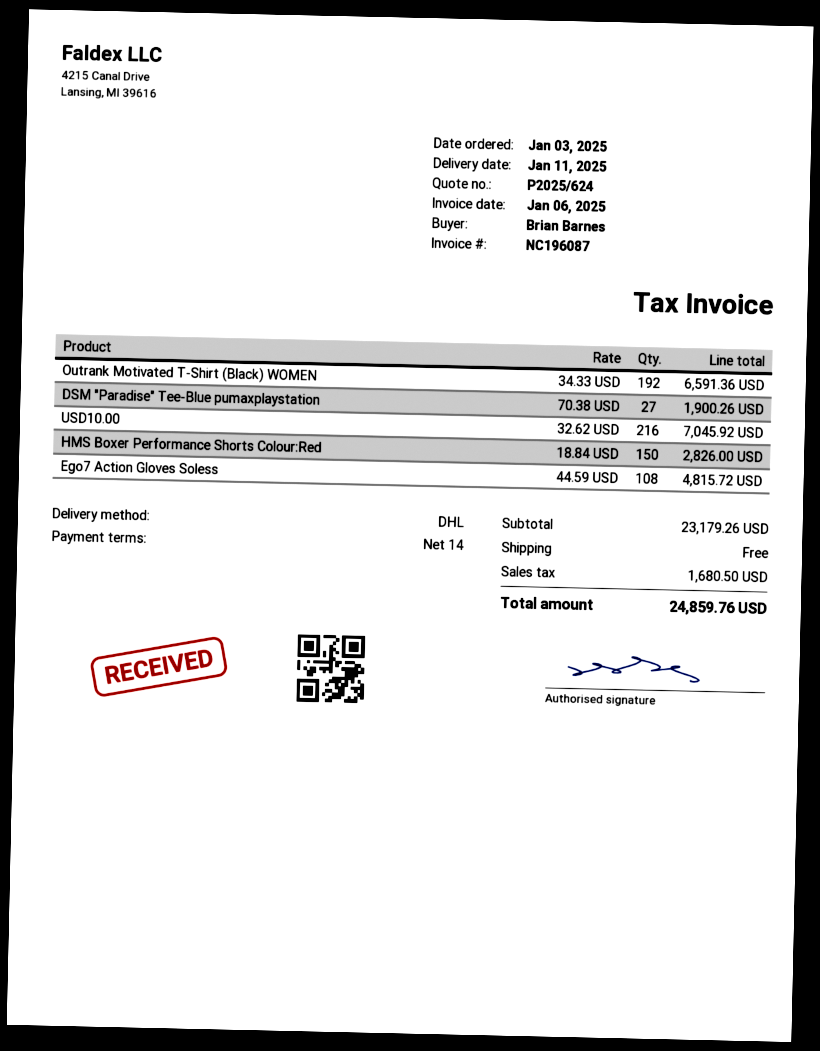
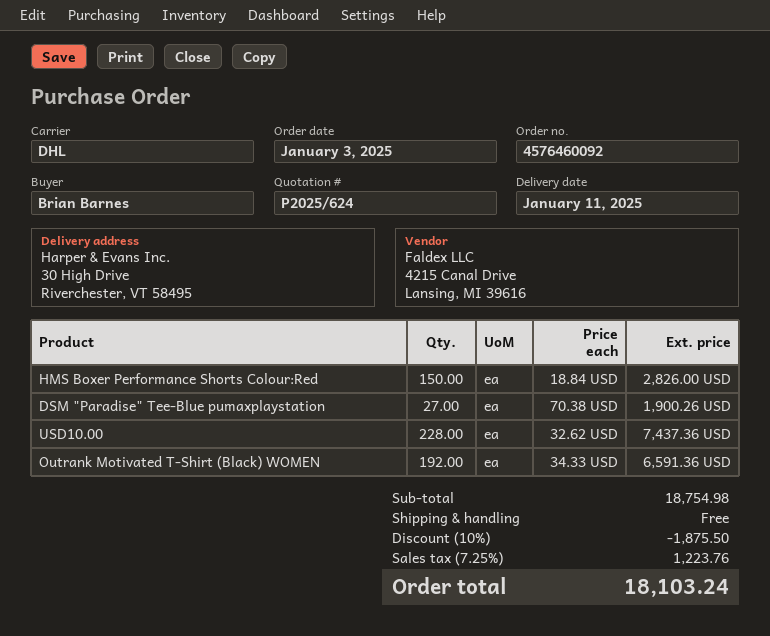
USD10.00: 216 x 32.62 = 7045.92 -> 228 x 32.62 = 7437.36
Ego7 Action Gloves Soless: 108 x 44.59 = 4815.72 -> none
subtotal: 23179.26 -> 18754.98
discount: none -> 10% = 1875.50
tax: 1680.50 -> 1223.76
total: 24859.76 -> 18103.24

